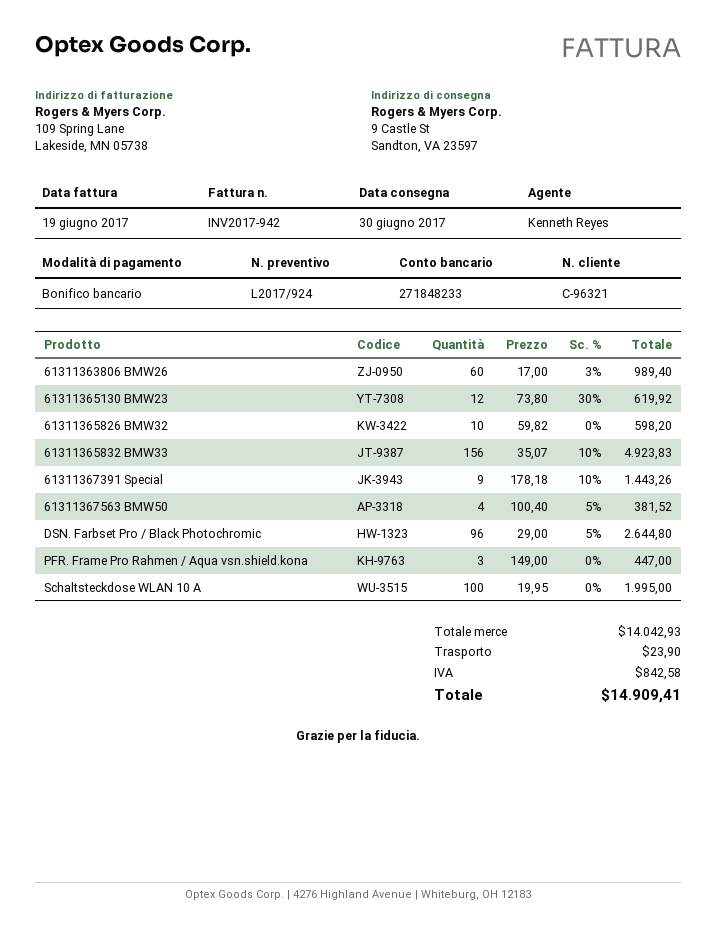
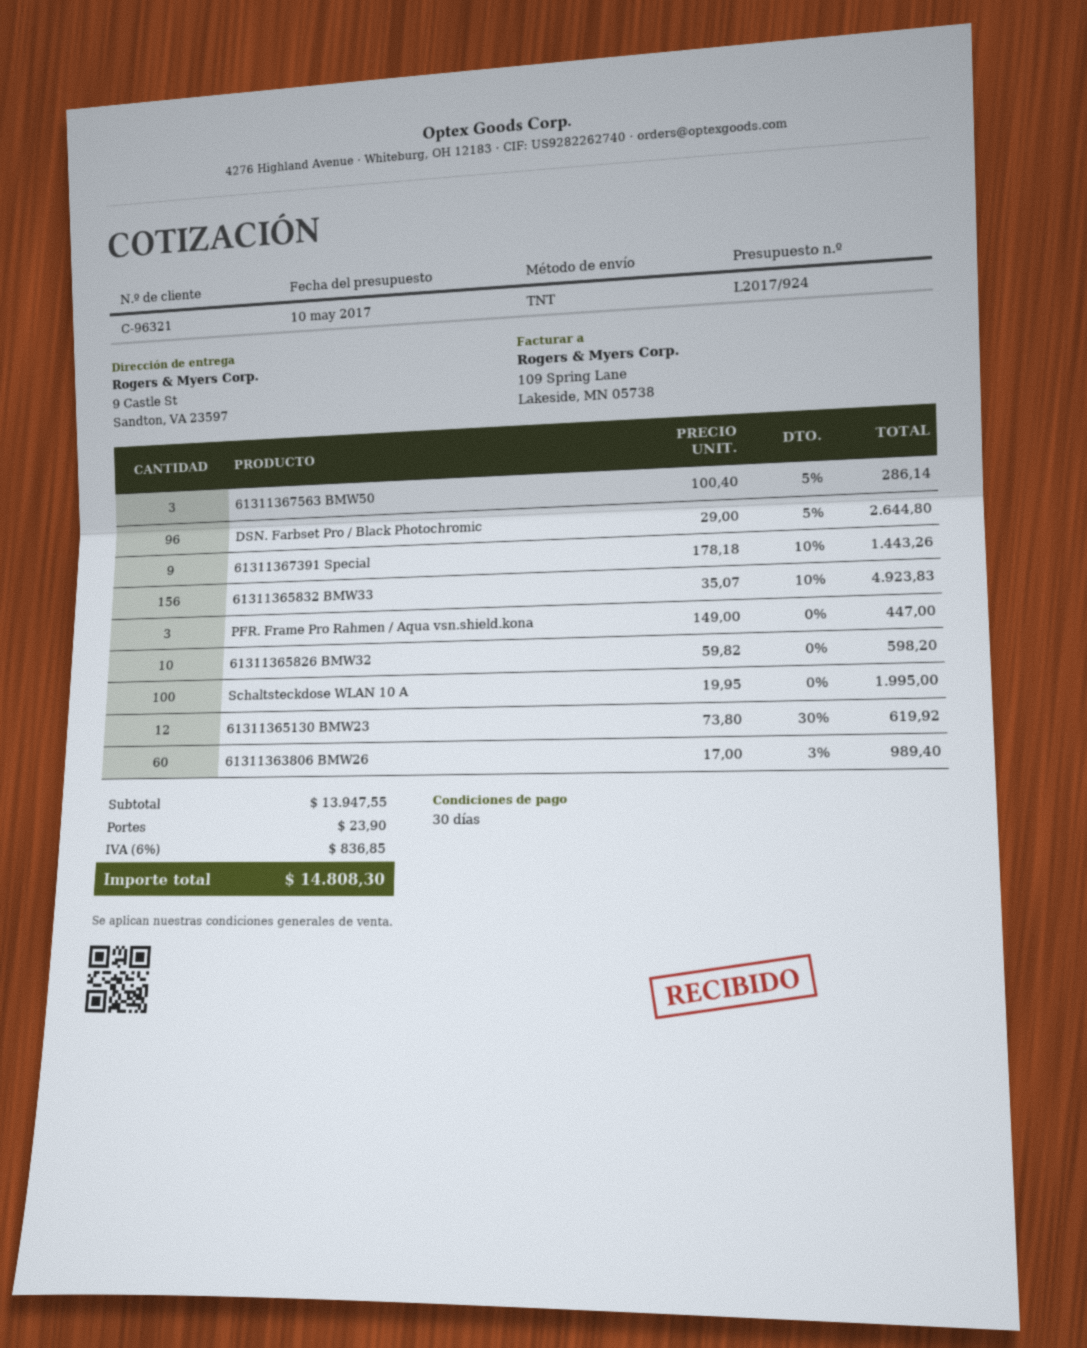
61311367563 BMW50: 4 x 100.40 - 5% = 381.52 -> 3 x 100.40 - 5% = 286.14
subtotal: 14042.93 -> 13947.55
tax: 842.58 -> 836.85
total: 14909.41 -> 14808.30

